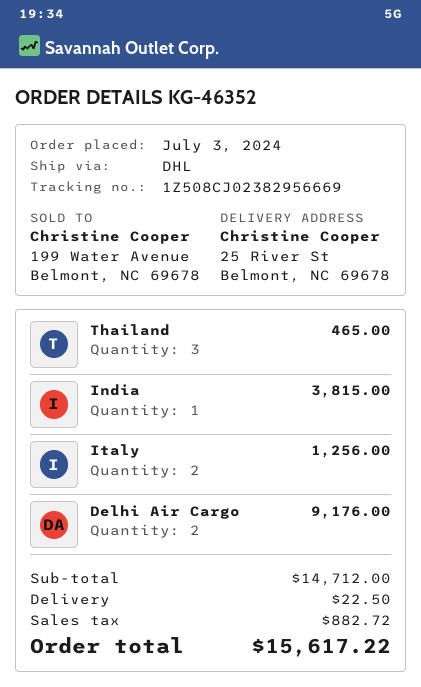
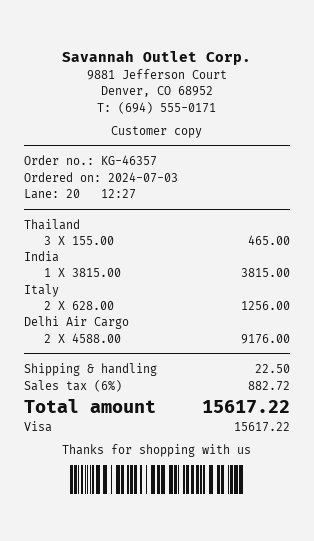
order number: KG-46352 -> KG-46357

